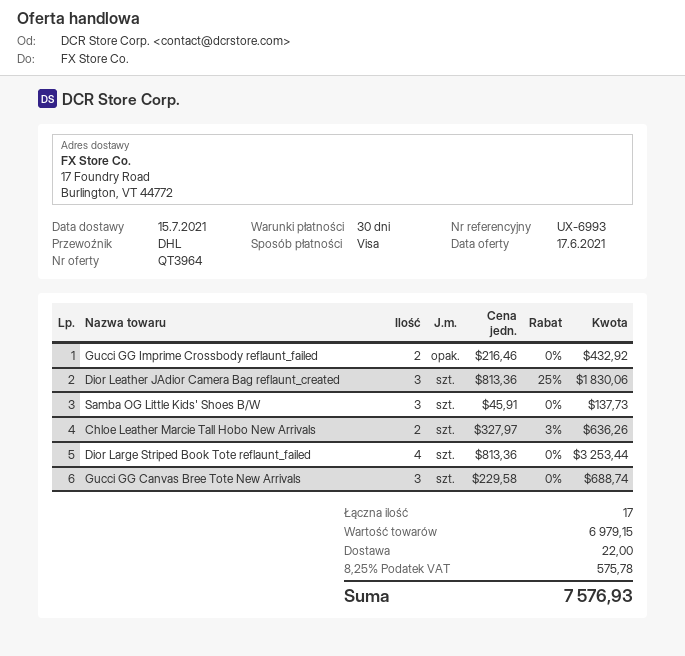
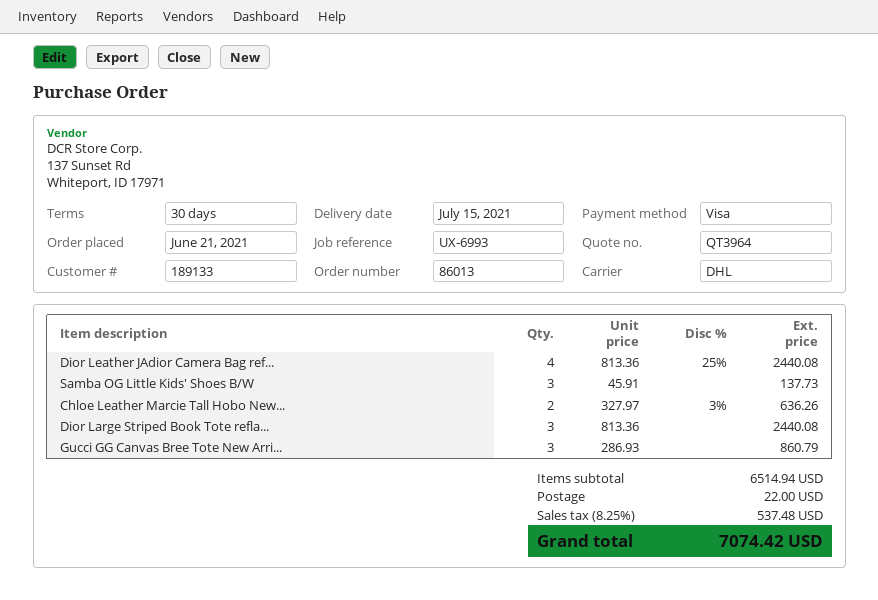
Gucci GG Imprime Crossbody reflaunt_failed: 2 x 216.46 = 432.92 -> none
Dior Leather JAdior Camera Bag reflaunt_created: 3 x 813.36 - 25% = 1830.06 -> 4 x 813.36 - 25% = 2440.08
Dior Large Striped Book Tote reflaunt_failed: 4 x 813.36 = 3253.44 -> 3 x 813.36 = 2440.08
Gucci GG Canvas Bree Tote New Arrivals: 3 x 229.58 = 688.74 -> 3 x 286.93 = 860.79
subtotal: 6979.15 -> 6514.94
tax: 8.25% = 575.78 -> 8.25% = 537.48
total: 7576.93 -> 7074.42

